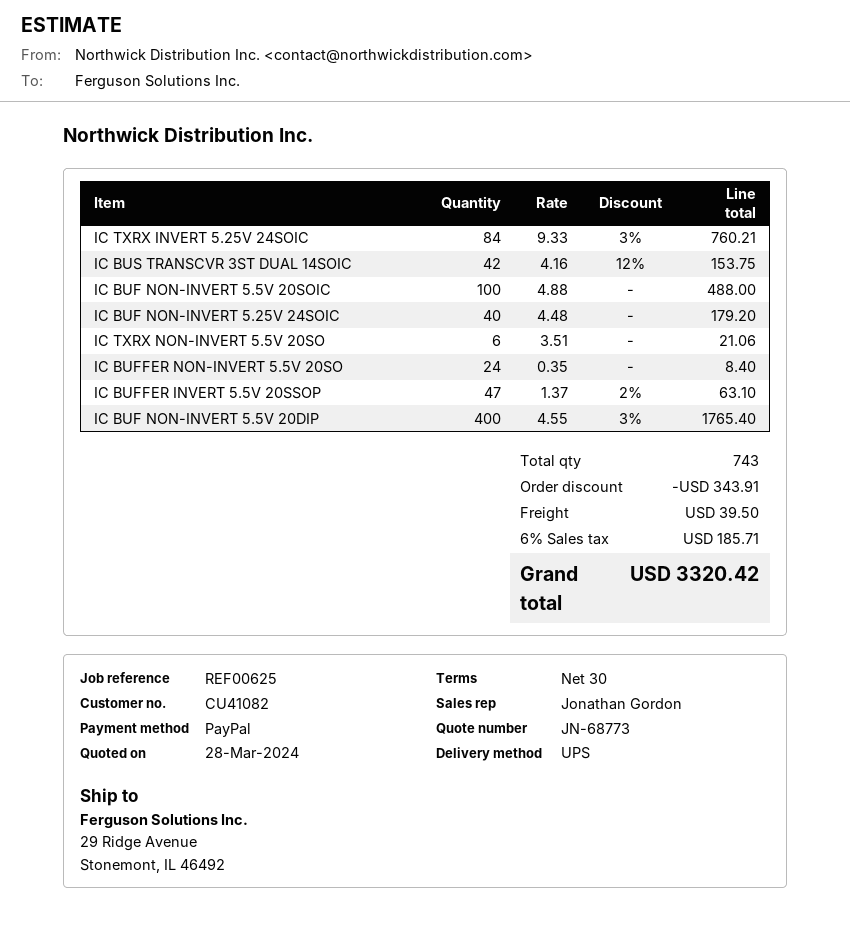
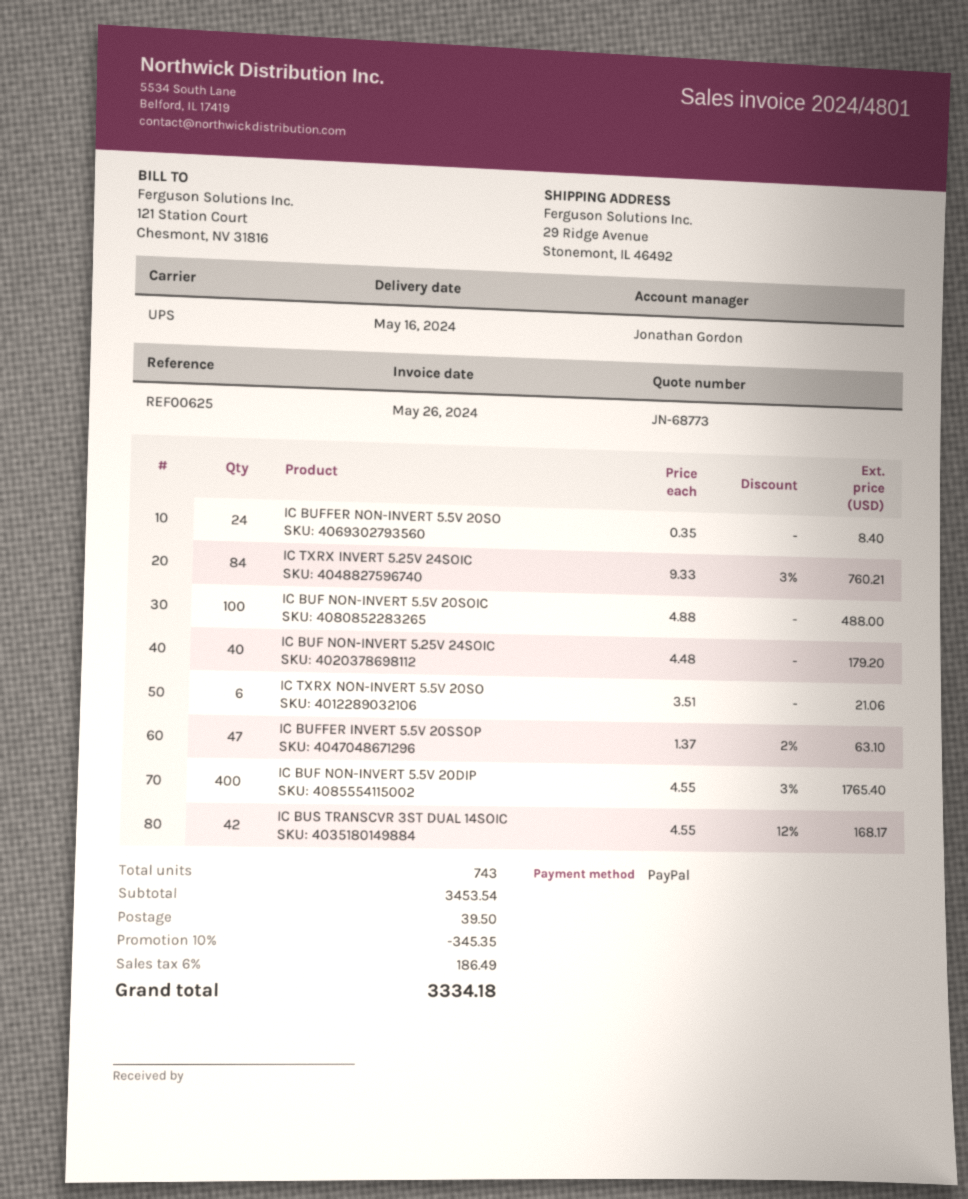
IC BUS TRANSCVR 3ST DUAL 14SOIC: 42 x 4.16 - 12% = 153.75 -> 42 x 4.55 - 12% = 168.17
discount: 343.91 -> 345.35
tax: 6% = 185.71 -> 6% = 186.49
total: 3320.42 -> 3334.18

